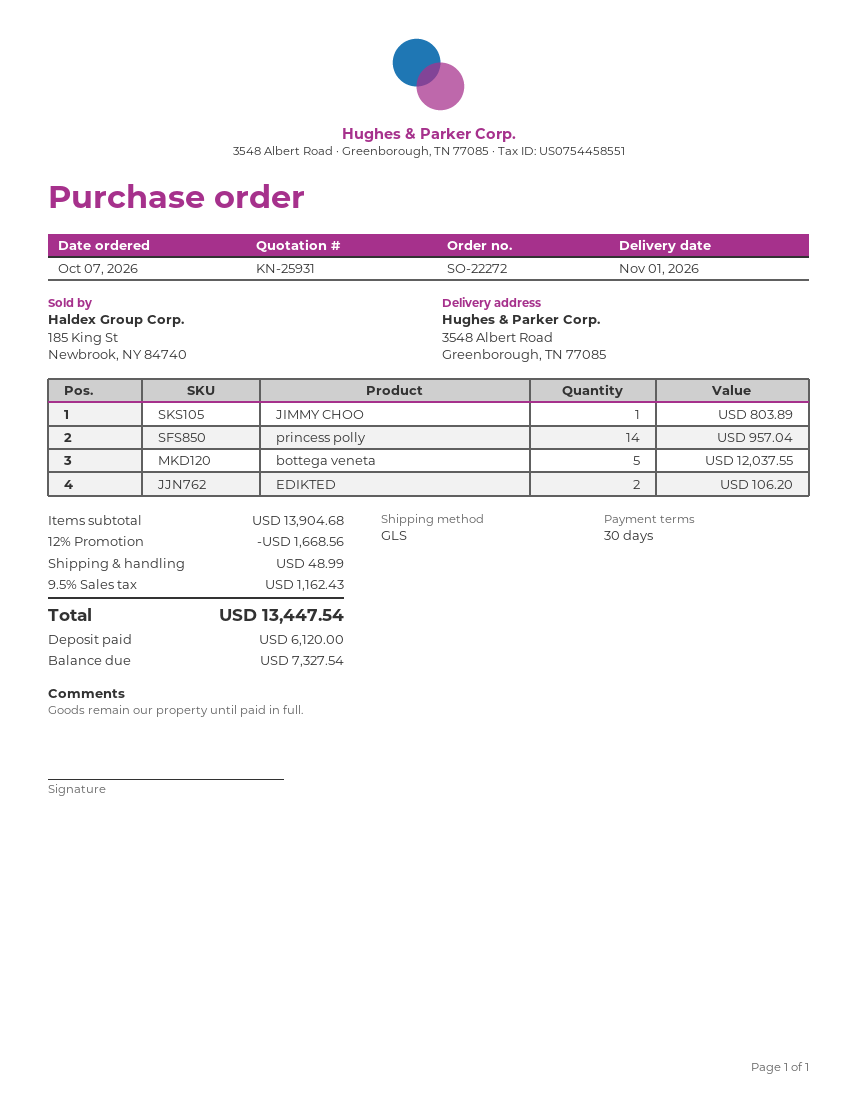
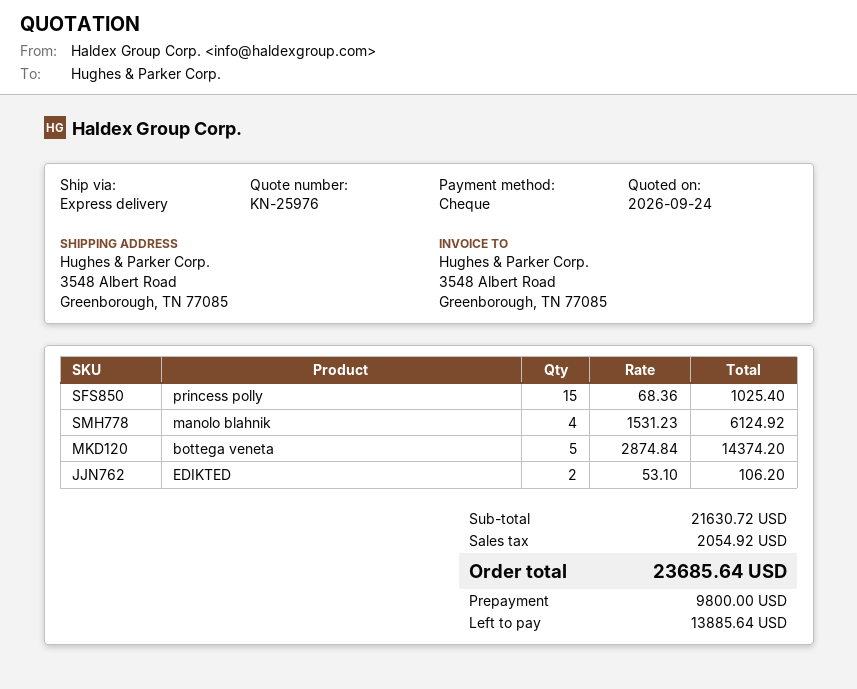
quote number: KN-25931 -> KN-25976
shipping method: GLS -> express
JIMMY CHOO: 1 for 803.89 -> none
princess polly: 14 for 957.04 -> 15 for 1025.40
bottega veneta: 5 for 12037.55 -> 5 for 14374.20
manolo blahnik: none -> 4 for 6124.92
subtotal: 13904.68 -> 21630.72
discount: 12% = 1668.56 -> none
shipping: 48.99 -> none
tax: 1162.43 -> 2054.92
total: 13447.54 -> 23685.64
deposit: 6120.00 -> 9800.00
balance: 7327.54 -> 13885.64

